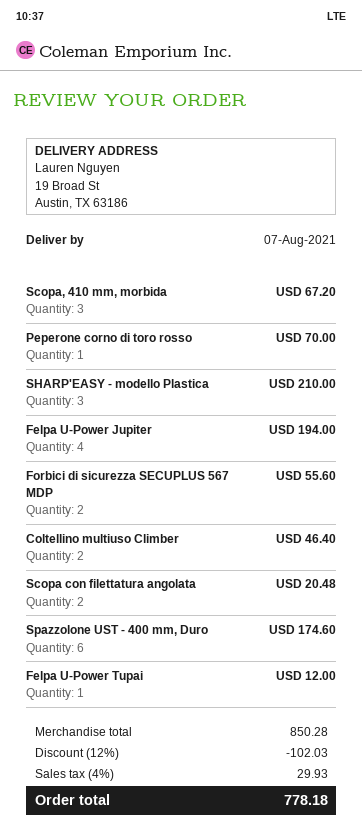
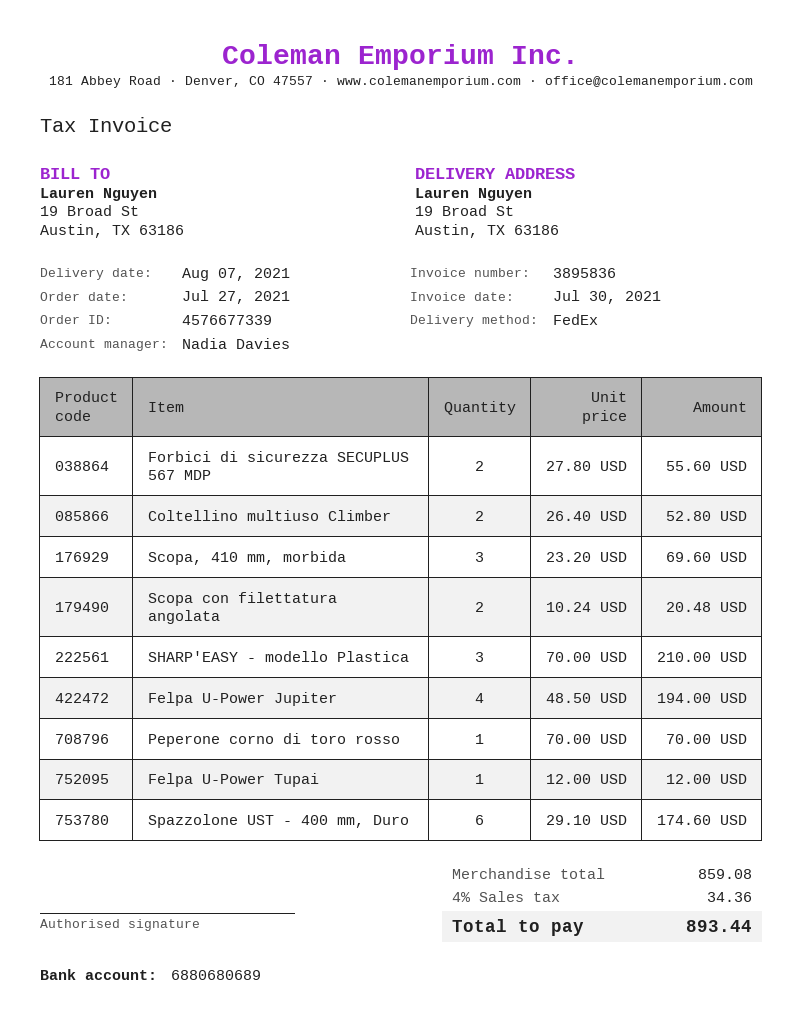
Scopa, 410 mm, morbida: 3 for 67.20 -> 3 for 69.60
Coltellino multiuso Climber: 2 for 46.40 -> 2 for 52.80
subtotal: 850.28 -> 859.08
discount: 12% = 102.03 -> none
tax: 4% = 29.93 -> 4% = 34.36
total: 778.18 -> 893.44

